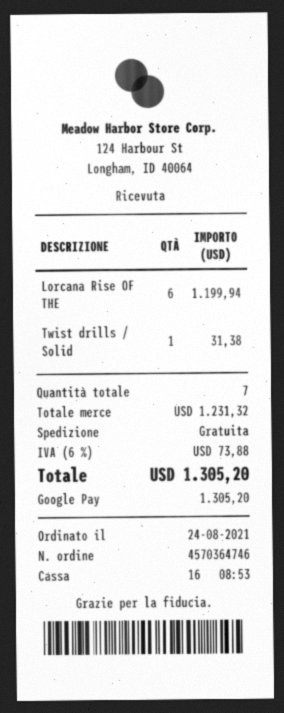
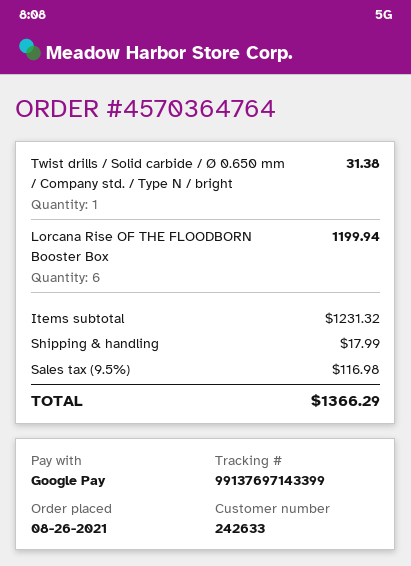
order number: 4570364746 -> 4570364764
order date: 2021-08-24 -> 2021-08-26
shipping: 0.00 -> 17.99
tax: 6% = 73.88 -> 9.5% = 116.98
total: 1305.20 -> 1366.29

